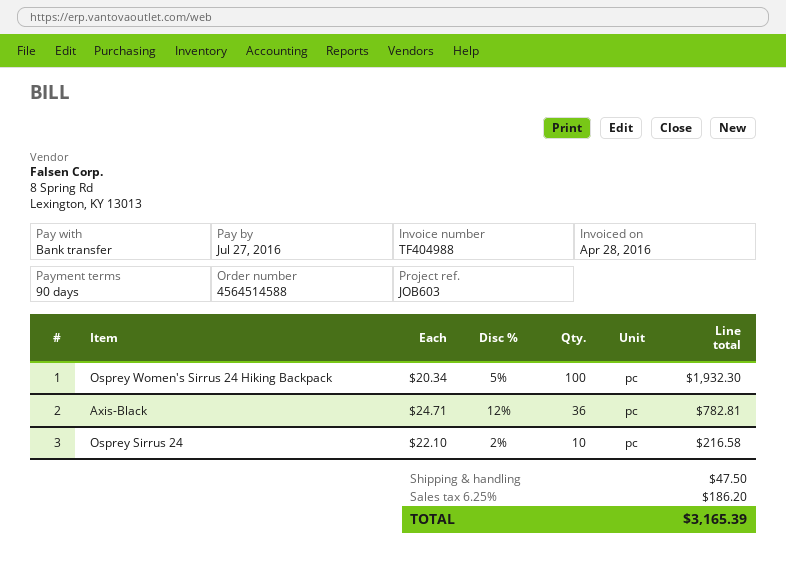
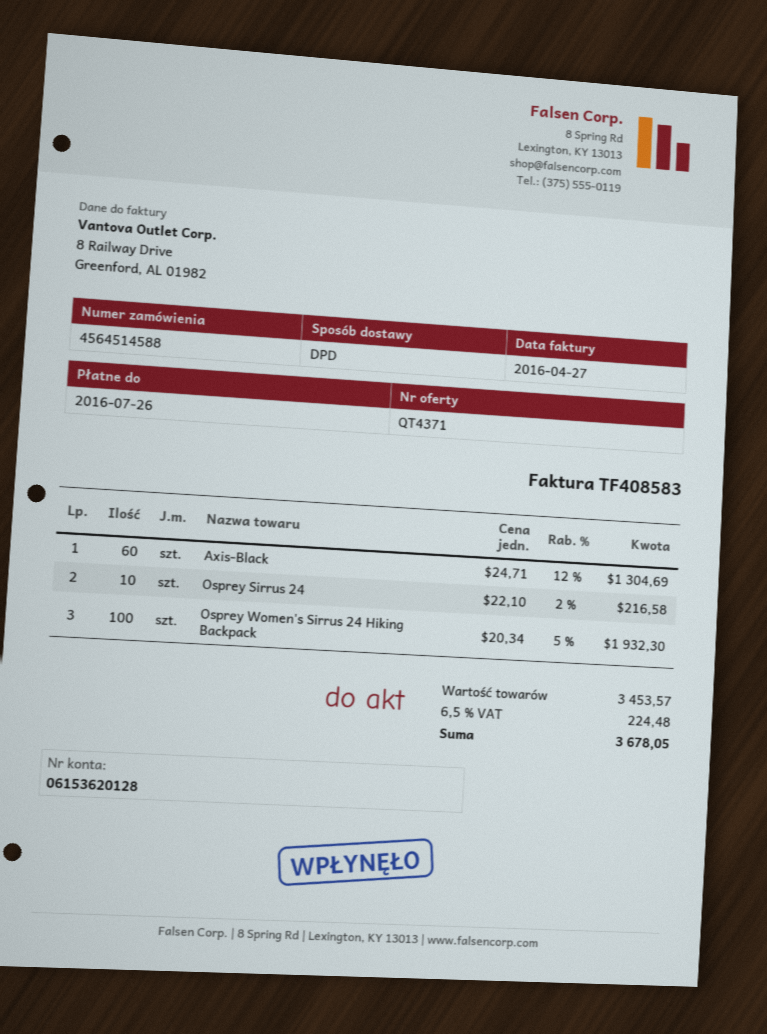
invoice number: TF404988 -> TF408583
invoice date: 2016-04-28 -> 2016-04-27
due date: 2016-07-27 -> 2016-07-26
Axis-Black: 36 x 24.71 - 12% = 782.81 -> 60 x 24.71 - 12% = 1304.69
shipping: 47.50 -> none
tax: 6.25% = 186.20 -> 6.5% = 224.48
total: 3165.39 -> 3678.05

